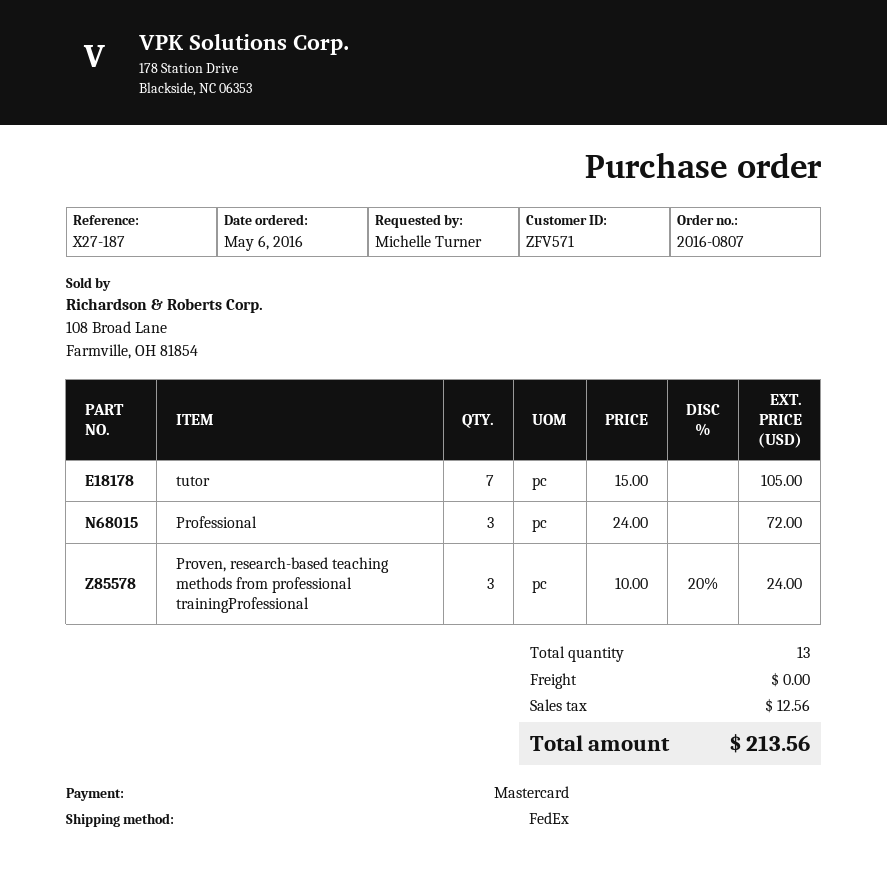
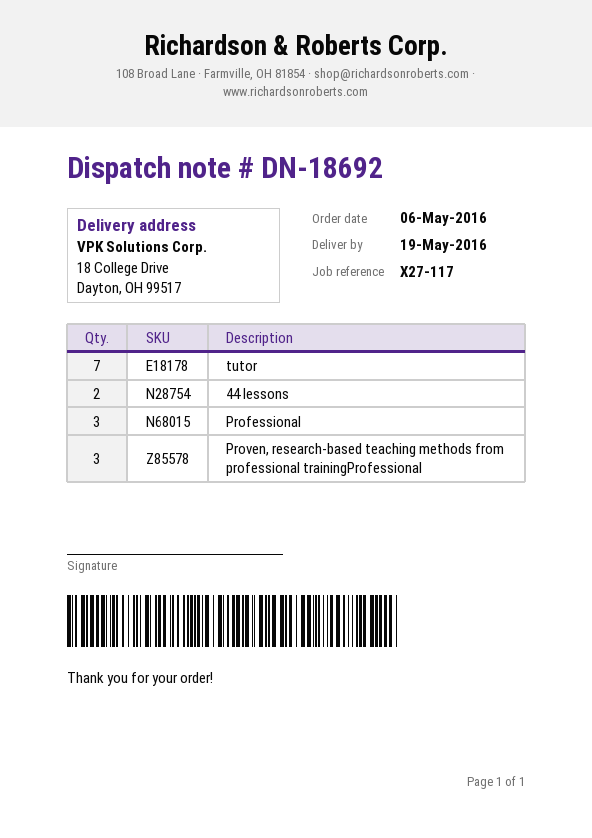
reference: X27-187 -> X27-117
44 lessons: none -> 2

